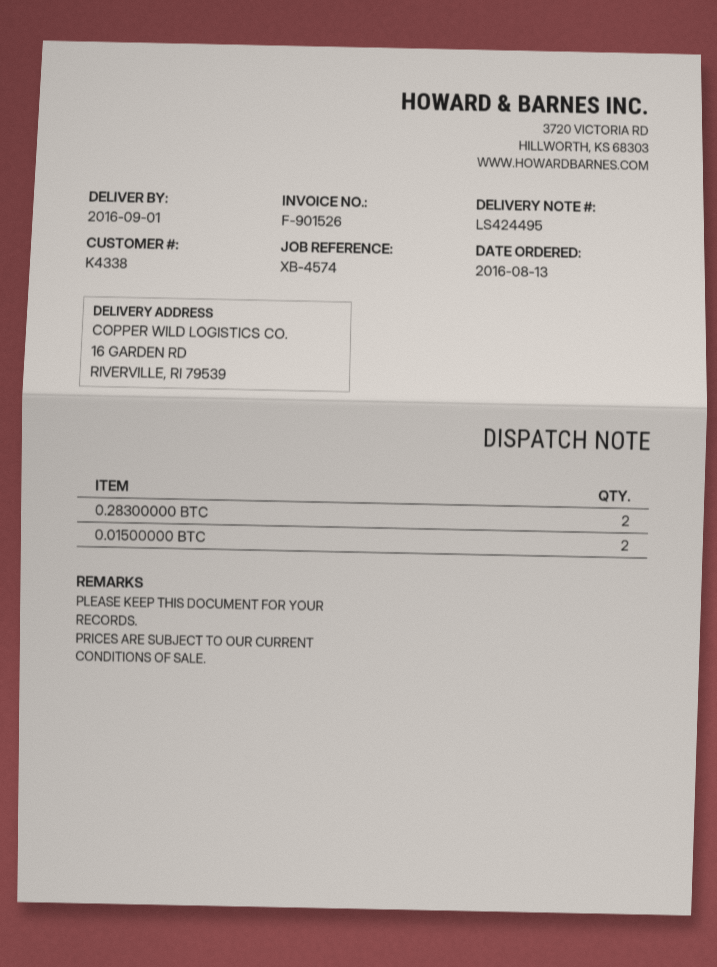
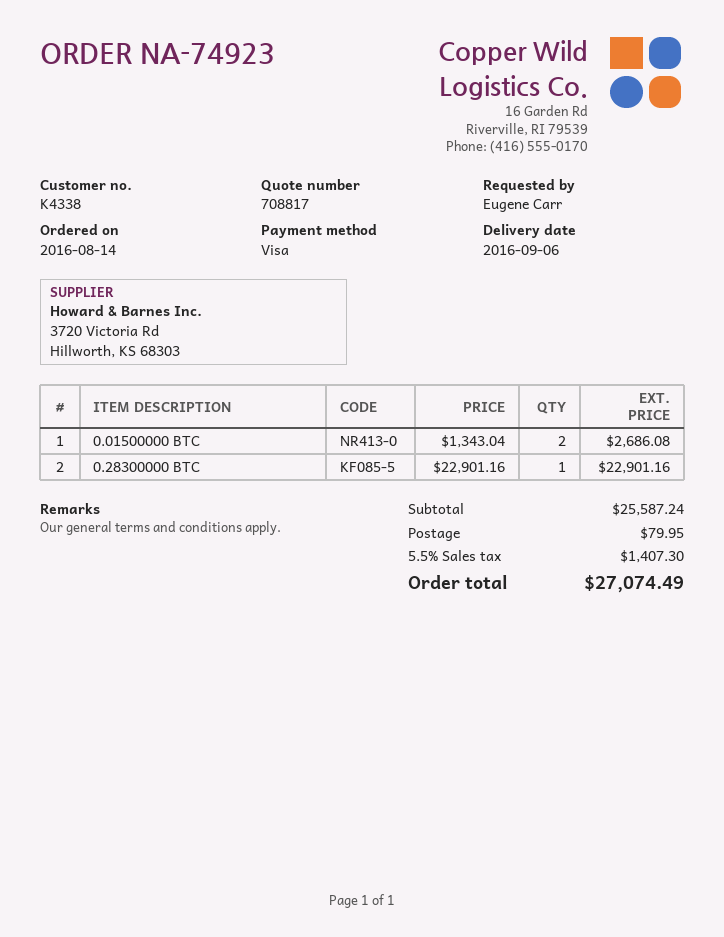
order date: 2016-08-13 -> 2016-08-14
delivery date: 2016-09-01 -> 2016-09-06
0.28300000 BTC: 2 -> 1

